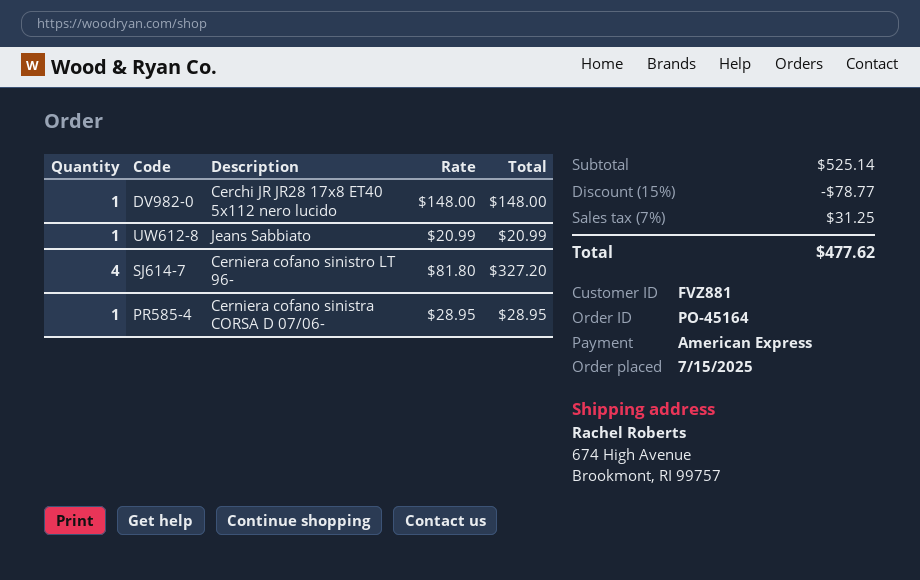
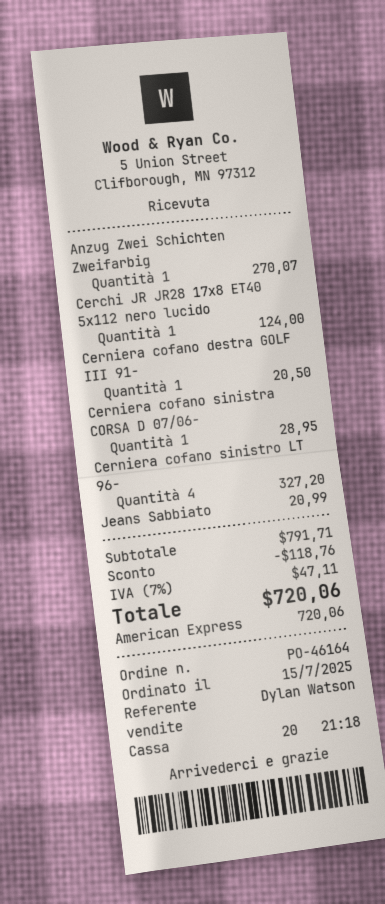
order number: PO-45164 -> PO-46164
Cerchi JR JR28 17x8 ET40 5x112 nero lucido: 1 for 148.00 -> 1 for 124.00
Anzug Zwei Schichten Zweifarbig: none -> 1 for 270.07
Cerniera cofano destra GOLF III 91-: none -> 1 for 20.50
subtotal: 525.14 -> 791.71
discount: 78.77 -> 118.76
tax: 7% = 31.25 -> 7% = 47.11
total: 477.62 -> 720.06

